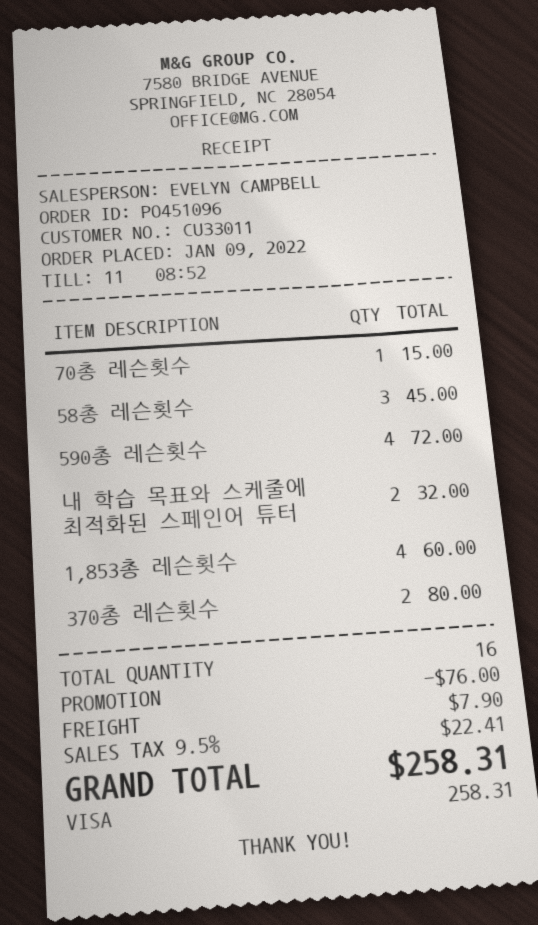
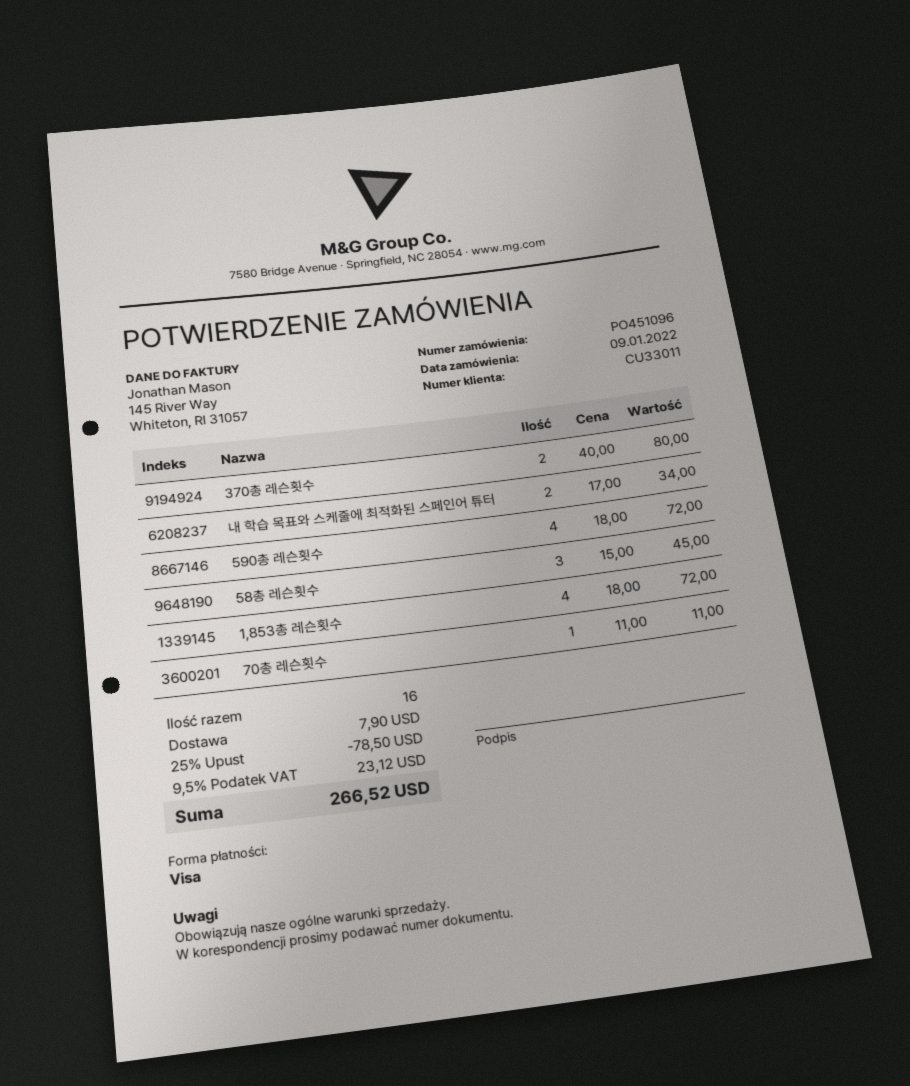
70총 레슨횟수: 1 for 15.00 -> 1 for 11.00
내 학습 목표와 스케줄에 최적화된 스페인어 튜터: 2 for 32.00 -> 2 for 34.00
1,853총 레슨횟수: 4 for 60.00 -> 4 for 72.00
discount: 76.00 -> 78.50
tax: 9.5% = 22.41 -> 9.5% = 23.12
total: 258.31 -> 266.52

